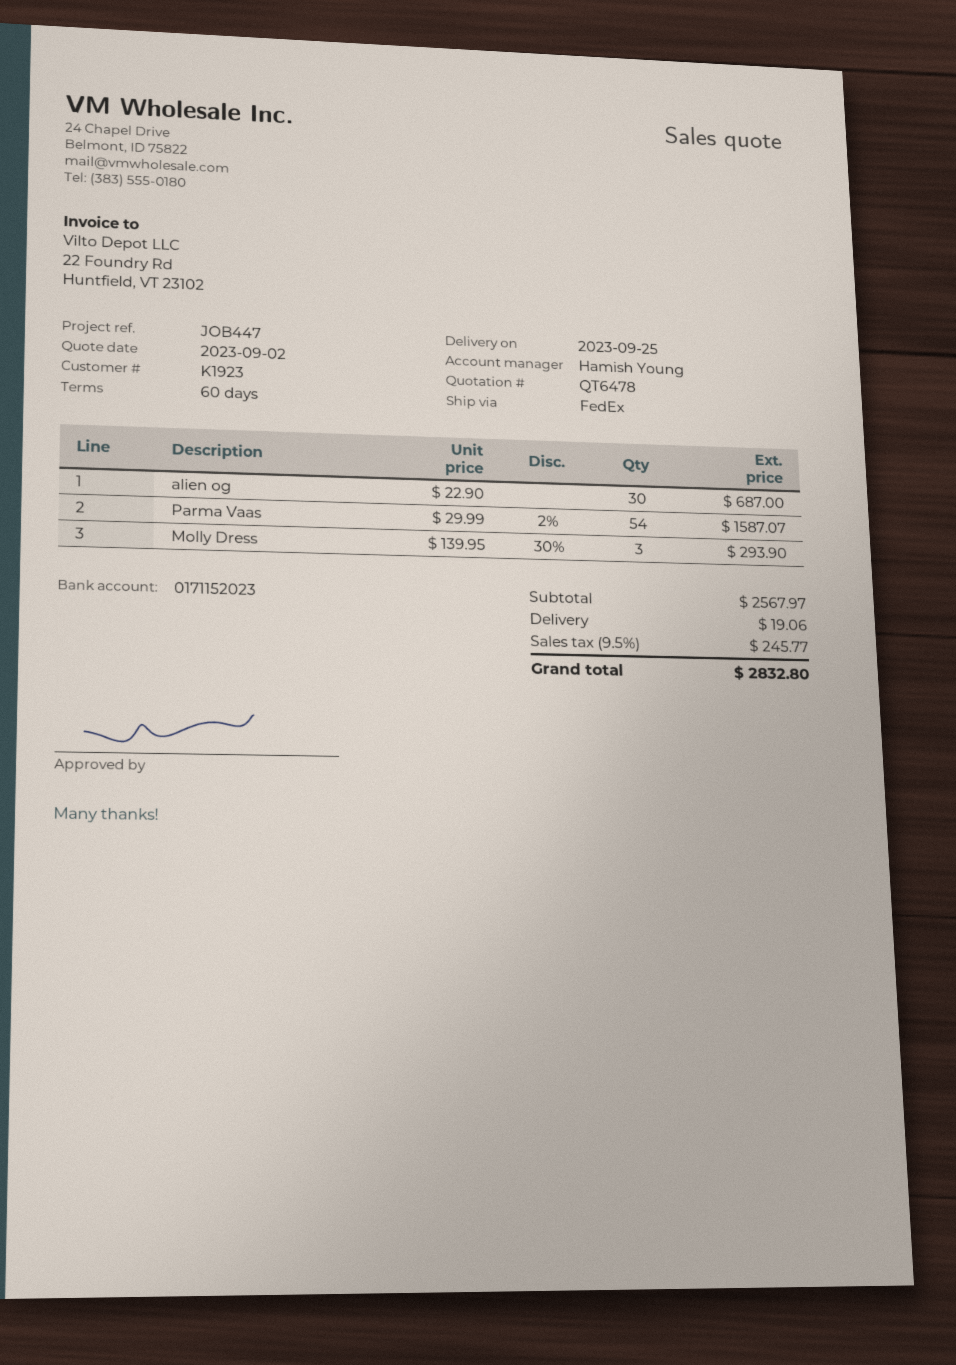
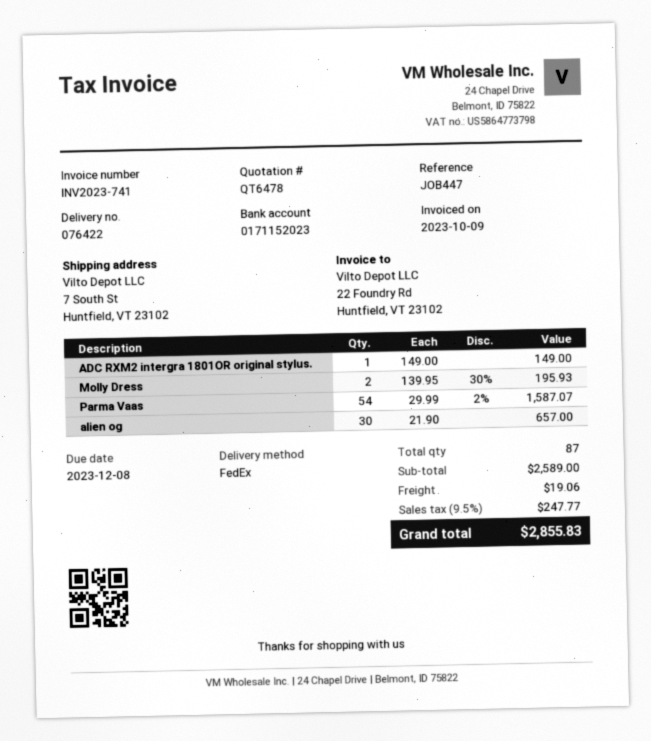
alien og: 30 x 22.90 = 687.00 -> 30 x 21.90 = 657.00
Molly Dress: 3 x 139.95 - 30% = 293.90 -> 2 x 139.95 - 30% = 195.93
ADC RXM2 intergra 1801OR original stylus.: none -> 1 x 149.00 = 149.00
subtotal: 2567.97 -> 2589.00
tax: 9.5% = 245.77 -> 9.5% = 247.77
total: 2832.80 -> 2855.83

